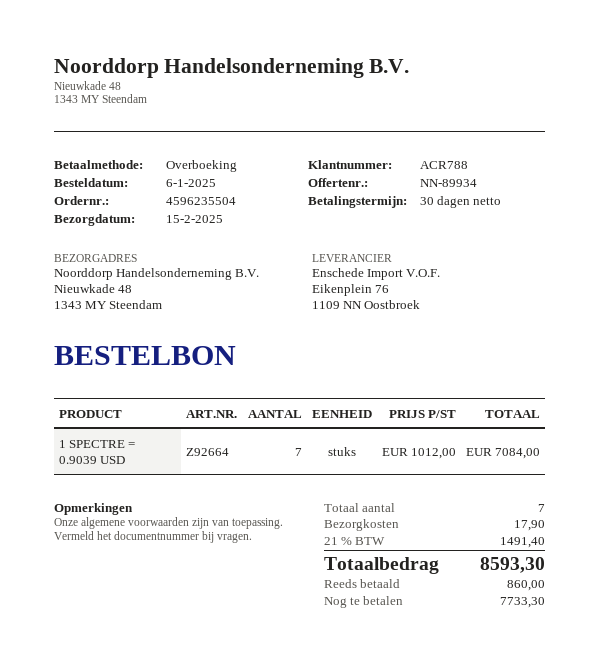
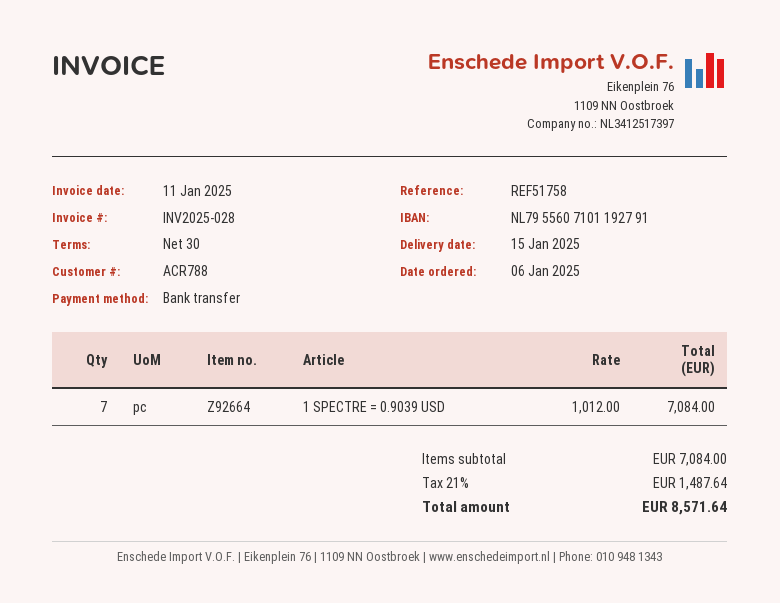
delivery date: 2025-02-15 -> 2025-01-15
shipping: 17.90 -> none
tax: 21% = 1491.40 -> 21% = 1487.64
total: 8593.30 -> 8571.64

